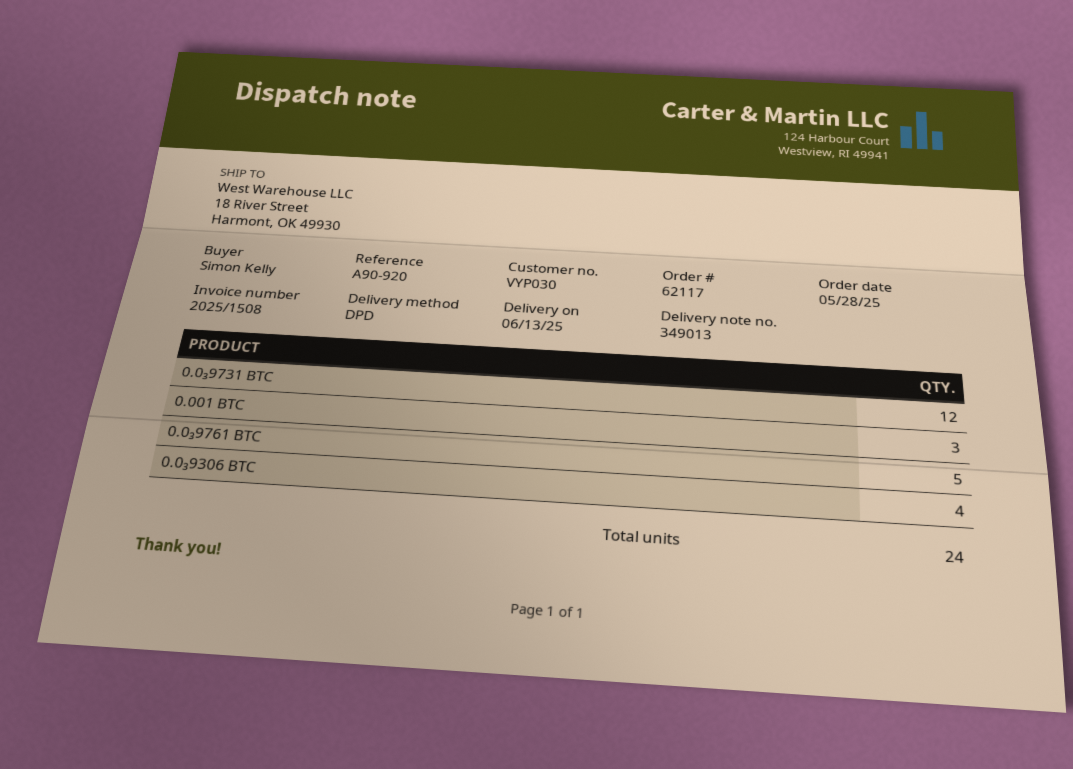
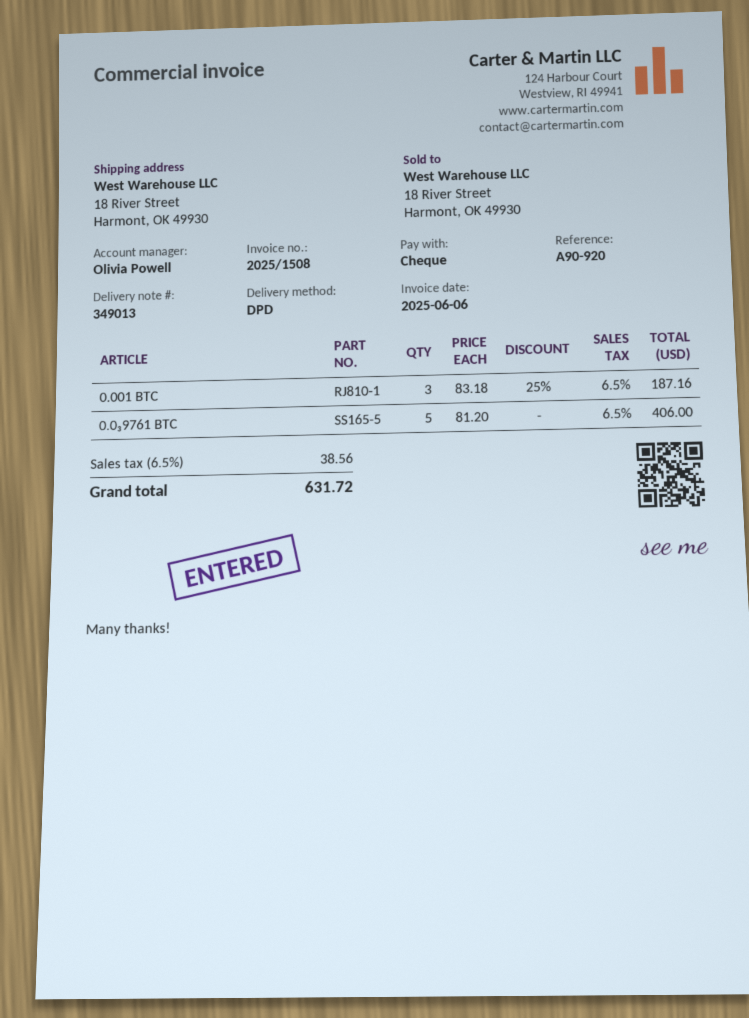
0.0₃9731 BTC: 12 -> none
0.0₃9306 BTC: 4 -> none

